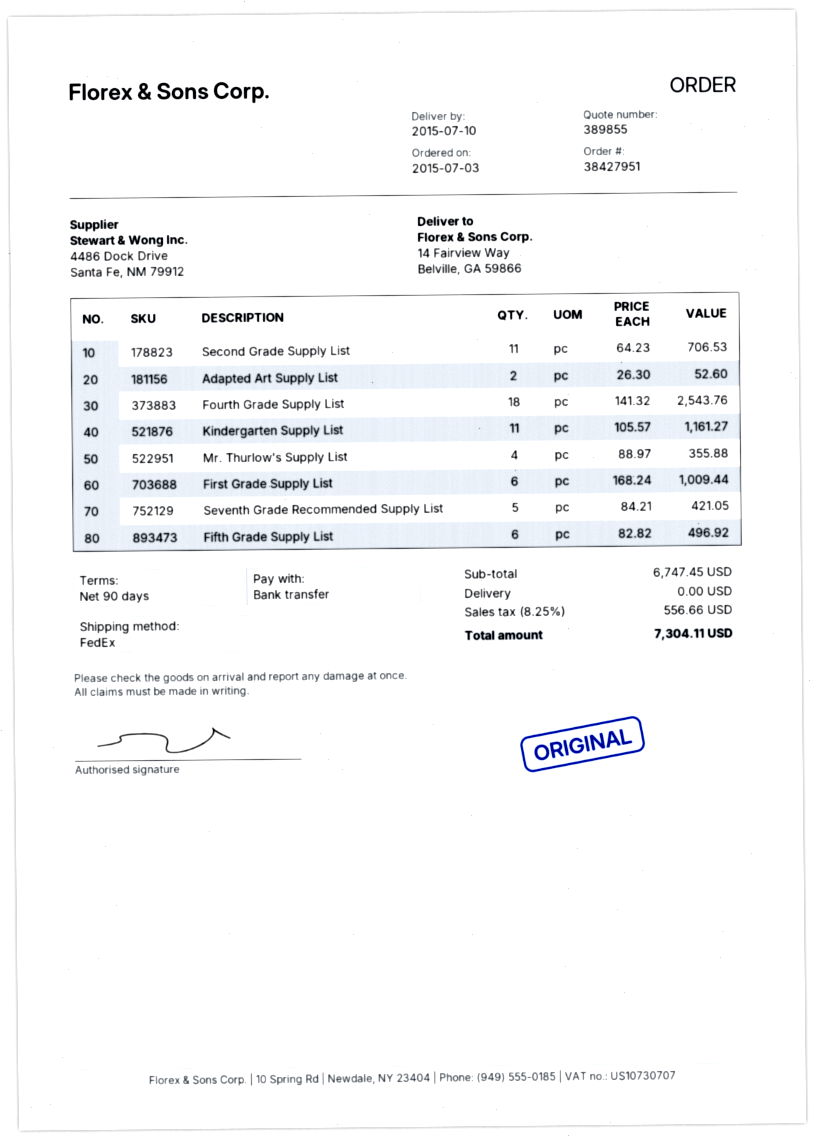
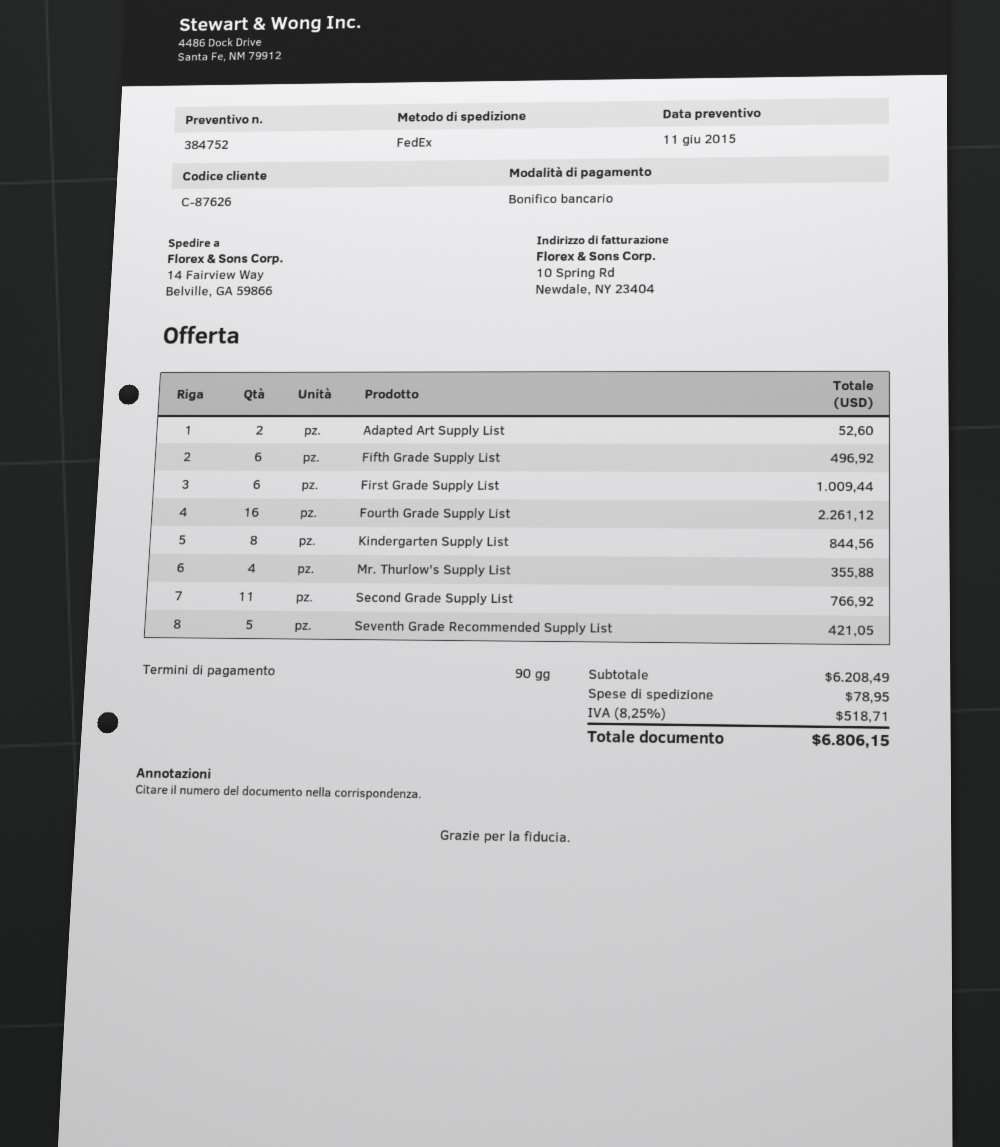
quote number: 389855 -> 384752
Second Grade Supply List: 11 for 706.53 -> 11 for 766.92
Fourth Grade Supply List: 18 for 2543.76 -> 16 for 2261.12
Kindergarten Supply List: 11 for 1161.27 -> 8 for 844.56
subtotal: 6747.45 -> 6208.49
shipping: 0.00 -> 78.95
tax: 8.25% = 556.66 -> 8.25% = 518.71
total: 7304.11 -> 6806.15

